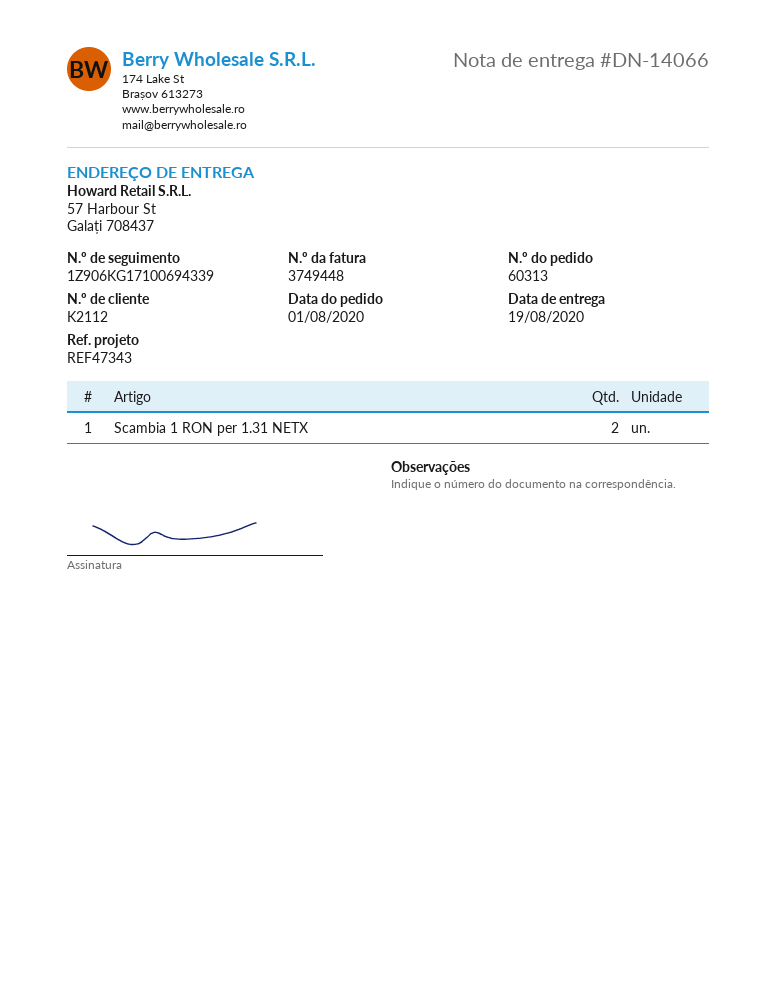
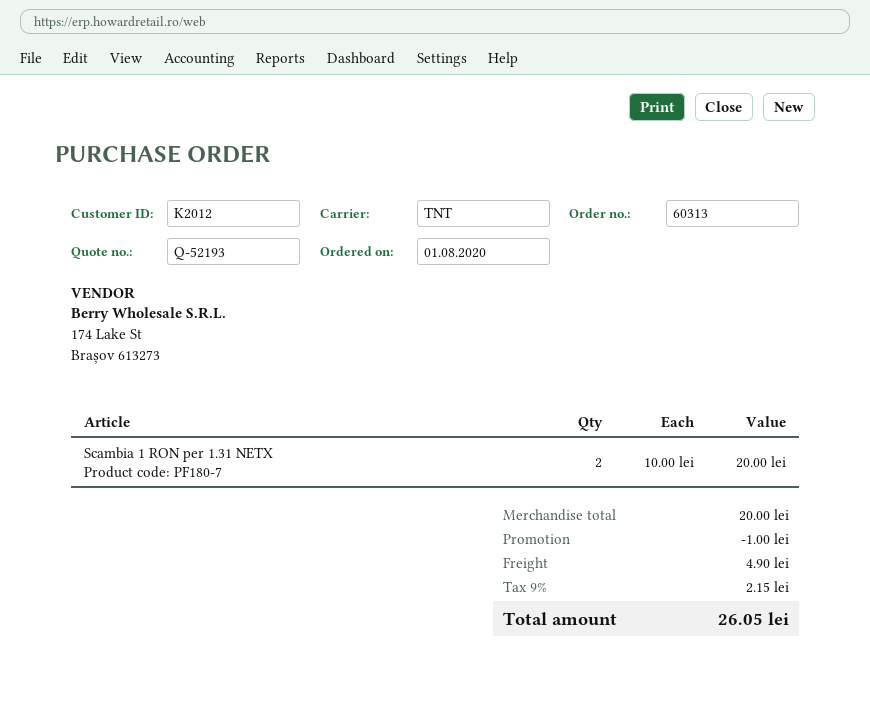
customer number: K2112 -> K2012

